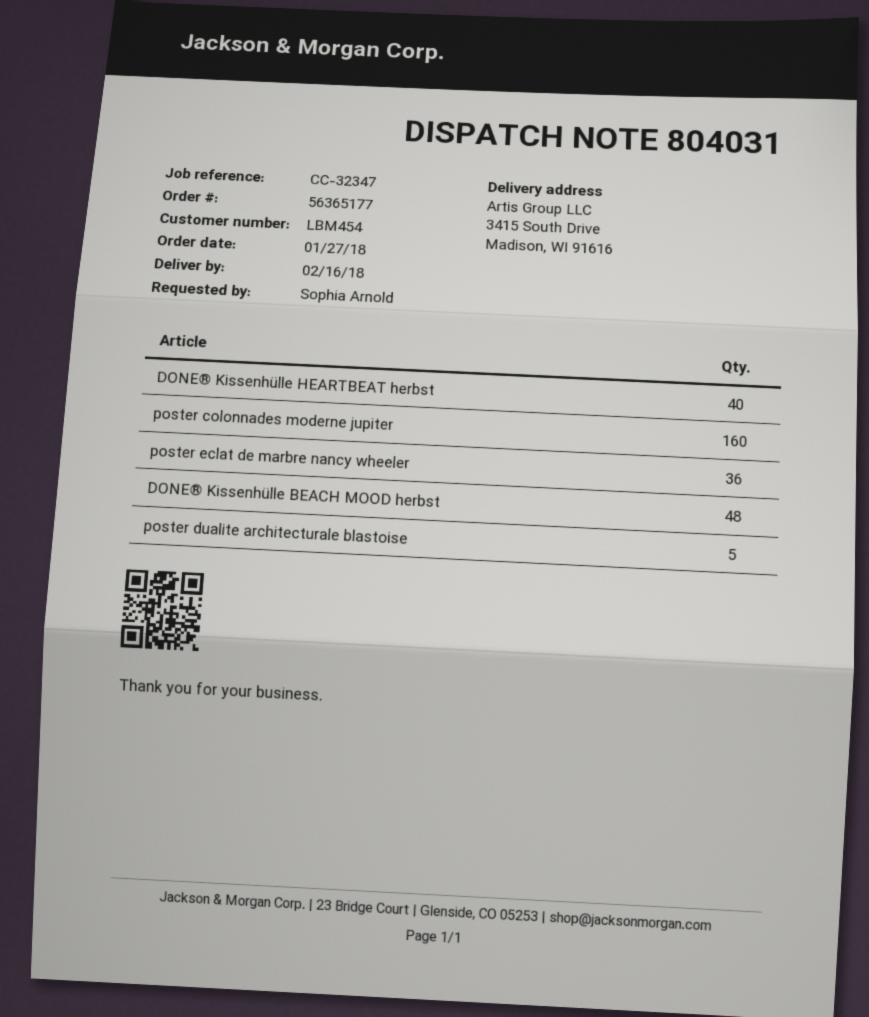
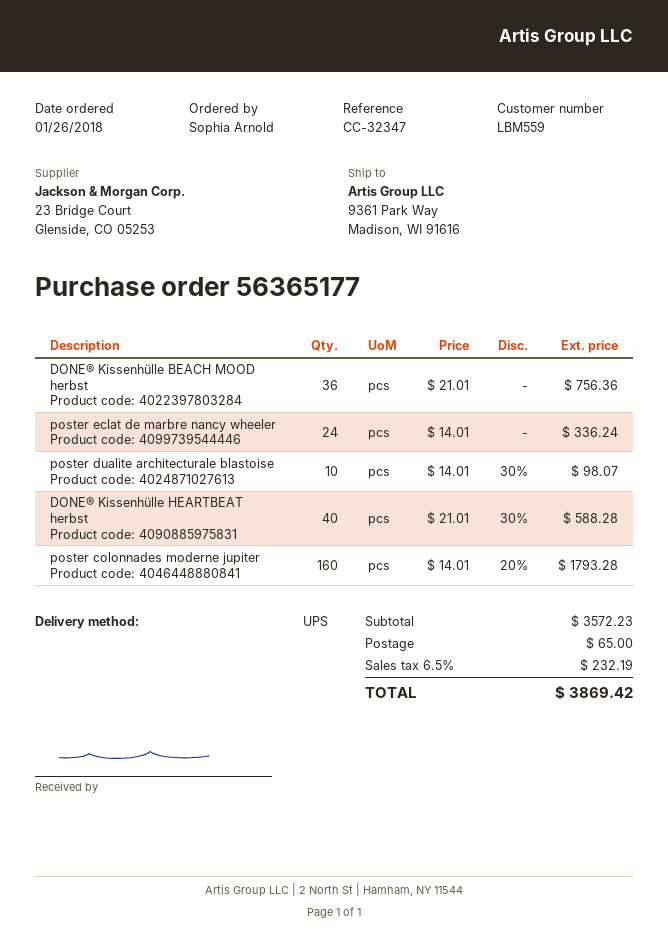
order date: 2018-01-27 -> 2018-01-26
customer number: LBM454 -> LBM559
ship to: 3415 South Drive, Madison, WI 91616 -> 9361 Park Way, Madison, WI 91616
poster eclat de marbre nancy wheeler: 36 -> 24
DONE® Kissenhülle BEACH MOOD herbst: 48 -> 36
poster dualite architecturale blastoise: 5 -> 10

